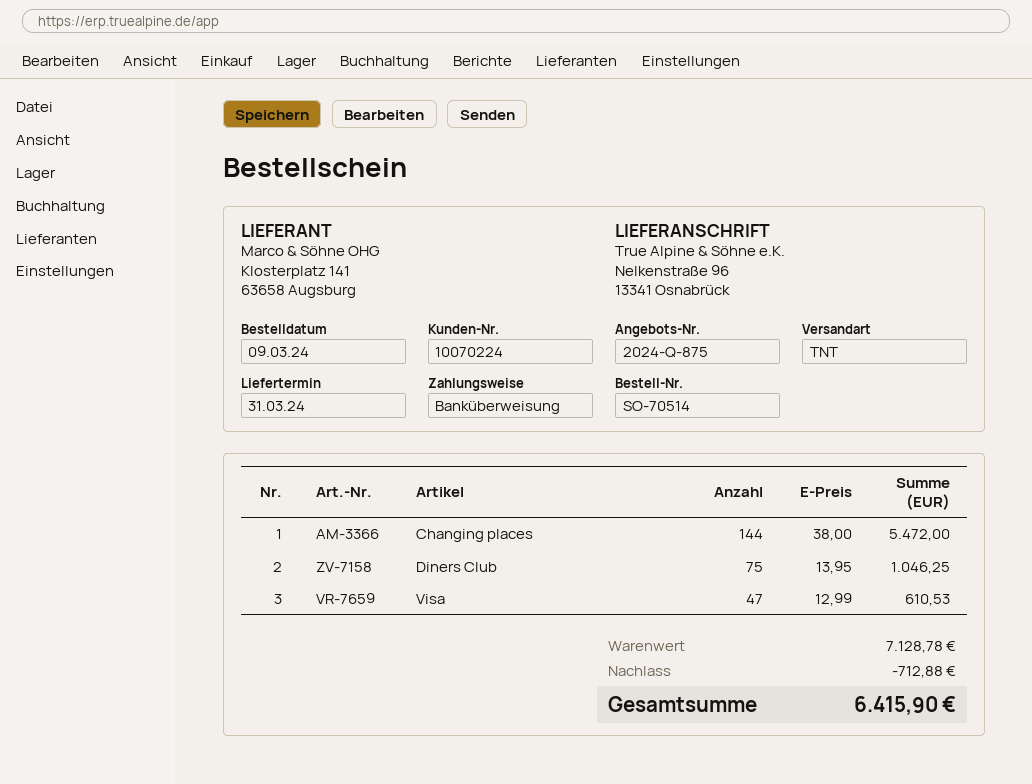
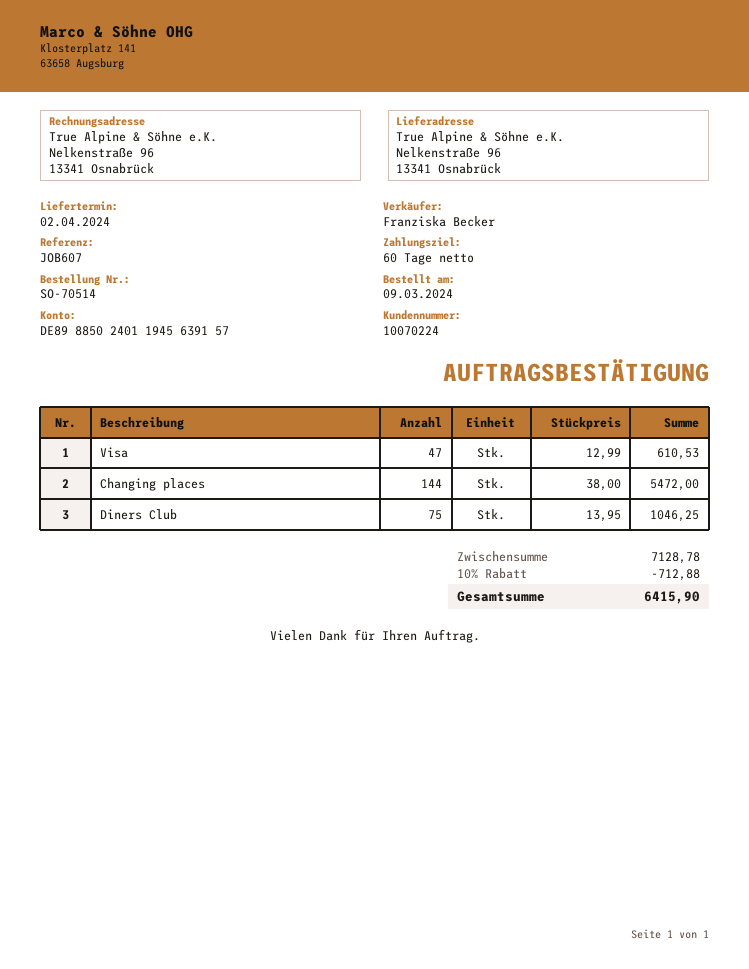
delivery date: 2024-03-31 -> 2024-04-02

